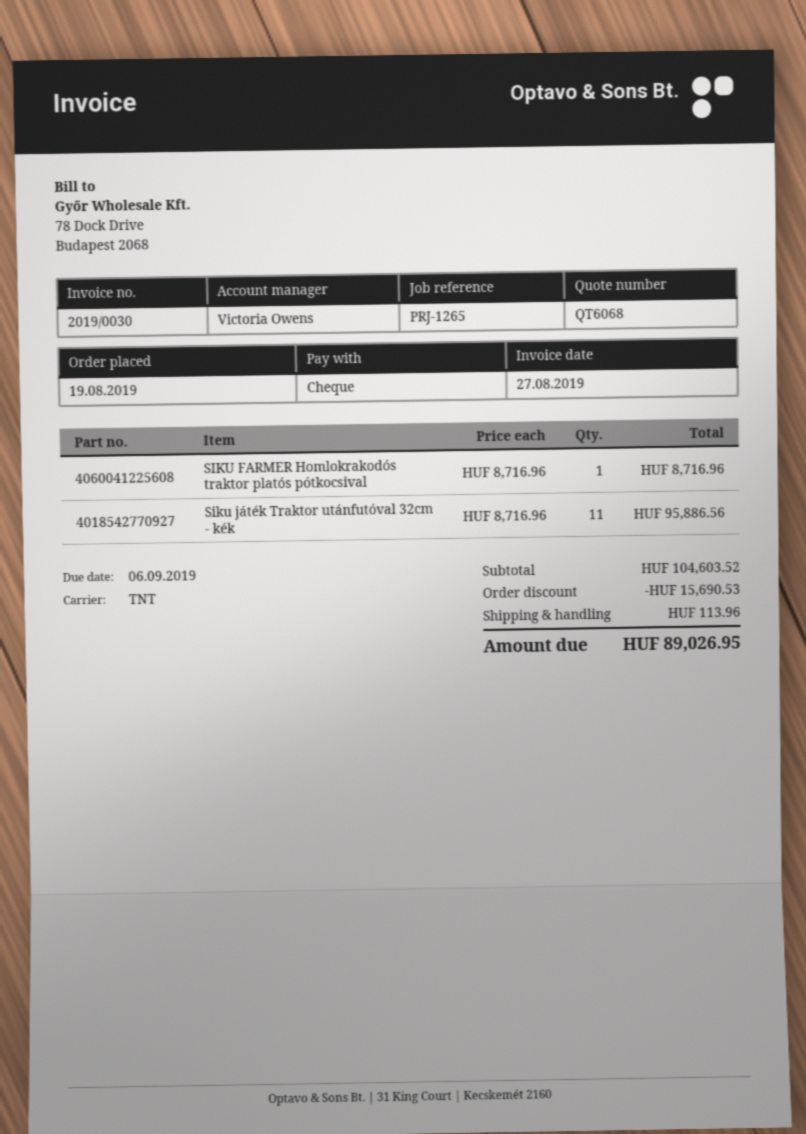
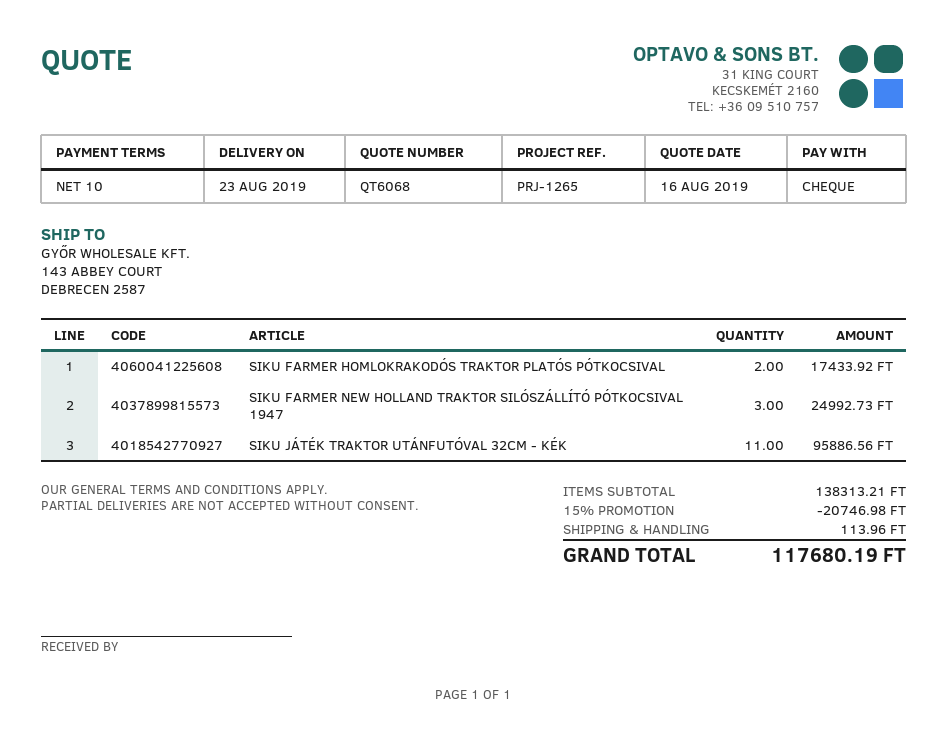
SIKU FARMER Homlokrakodós traktor platós pótkocsival: 1 for 8716.96 -> 2 for 17433.92
SIKU FARMER NEW HOLLAND TRAKTOR SILÓSZÁLLÍTÓ PÓTKOCSIVAL 1947: none -> 3 for 24992.73
subtotal: 104603.52 -> 138313.21
discount: 15690.53 -> 20746.98
total: 89026.95 -> 117680.19

